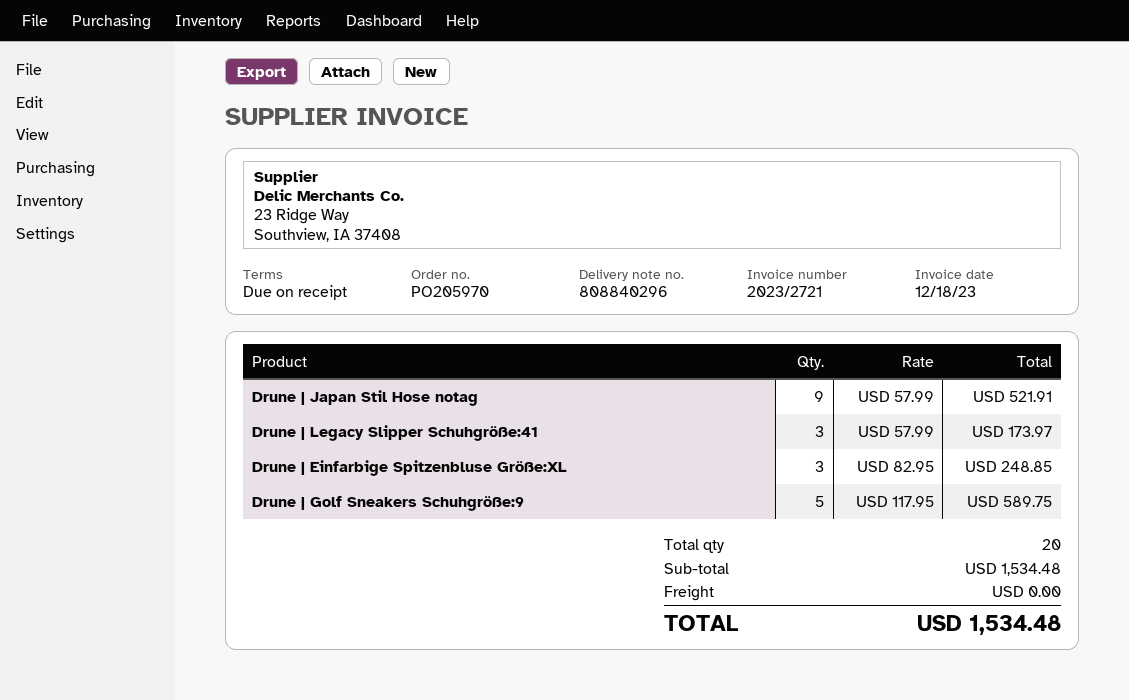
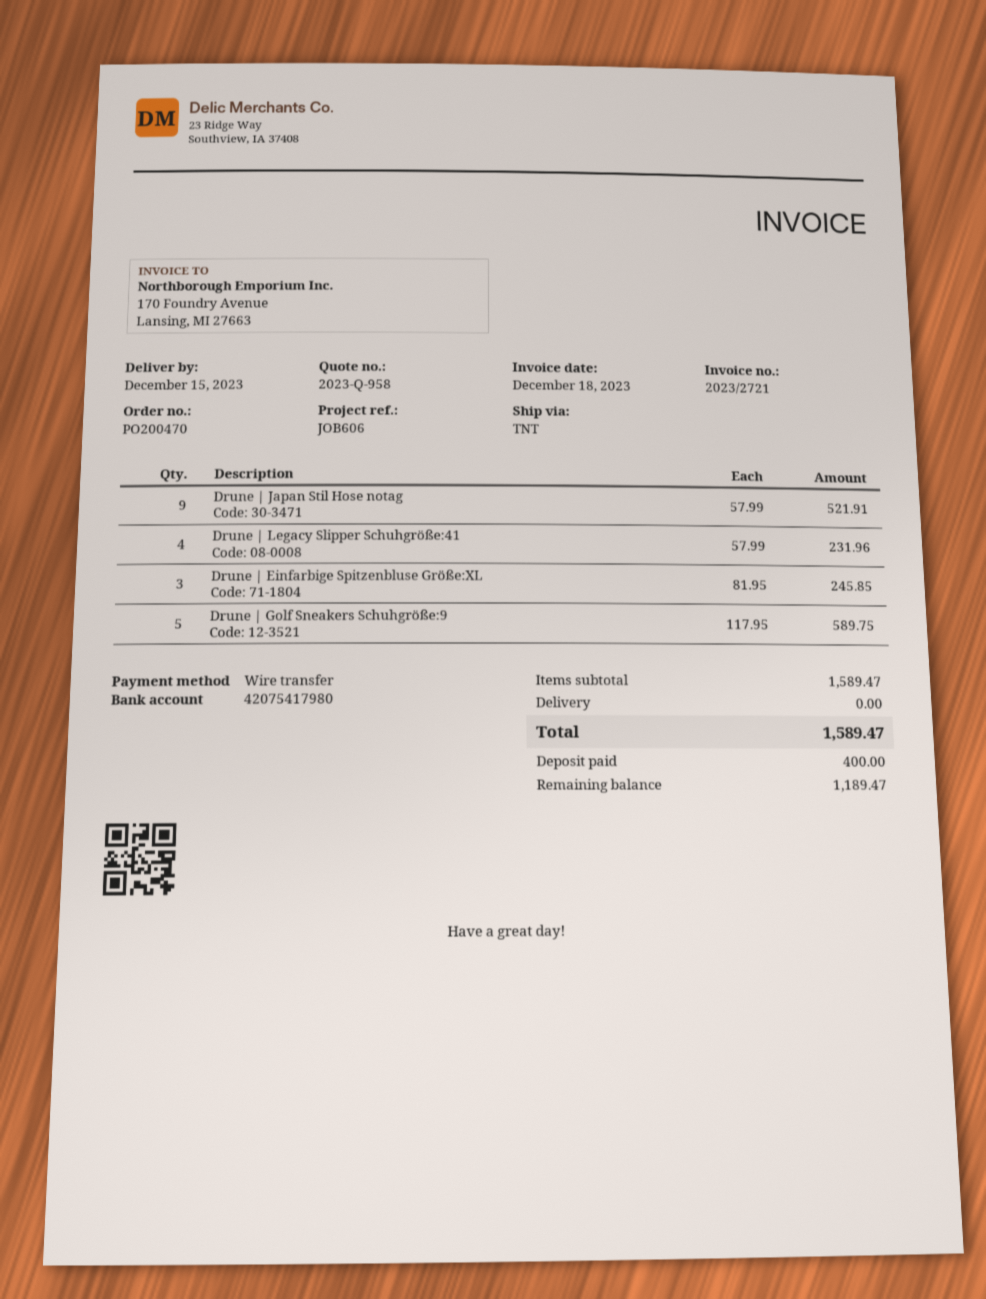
order number: PO205970 -> PO200470
Drune | Legacy Slipper Schuhgröße:41: 3 x 57.99 = 173.97 -> 4 x 57.99 = 231.96
Drune | Einfarbige Spitzenbluse Größe:XL: 3 x 82.95 = 248.85 -> 3 x 81.95 = 245.85
subtotal: 1534.48 -> 1589.47
total: 1534.48 -> 1589.47

